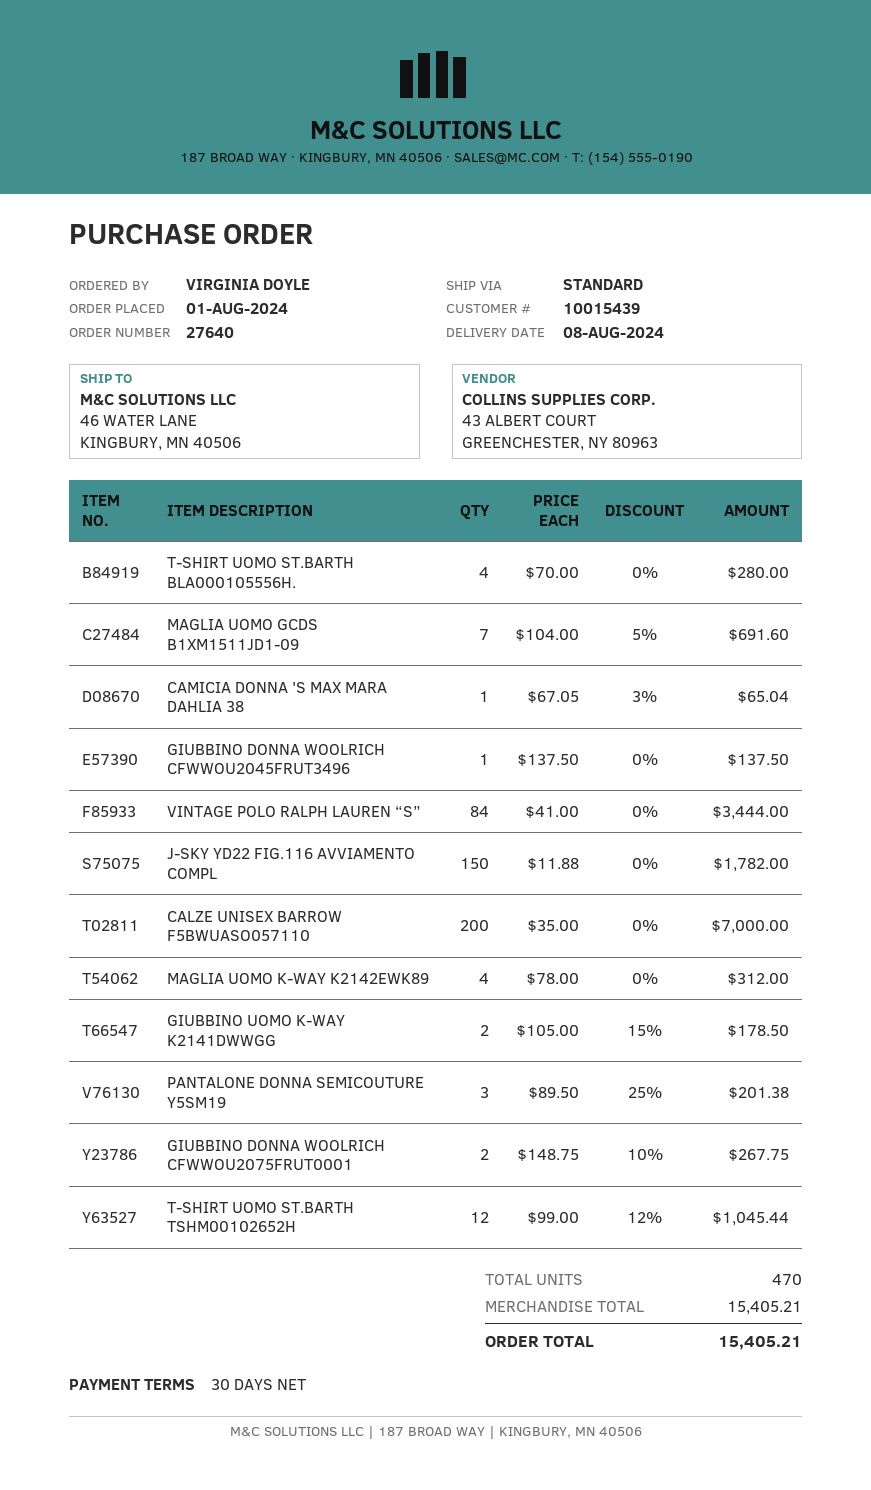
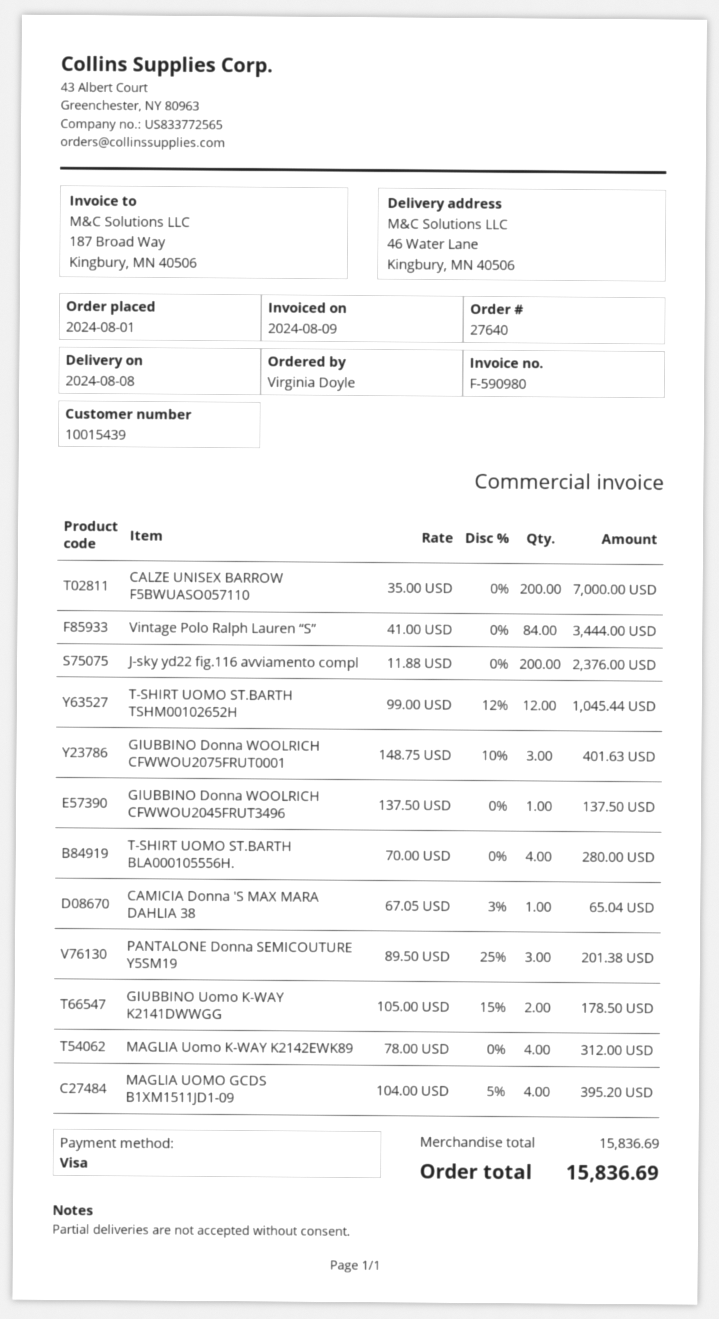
MAGLIA UOMO GCDS B1XM1511JD1-09: 7 x 104.00 - 5% = 691.60 -> 4 x 104.00 - 5% = 395.20
J-SKY YD22 FIG.116 AVVIAMENTO COMPL: 150 x 11.88 = 1782.00 -> 200 x 11.88 = 2376.00
GIUBBINO DONNA WOOLRICH CFWWOU2075FRUT0001: 2 x 148.75 - 10% = 267.75 -> 3 x 148.75 - 10% = 401.63
subtotal: 15405.21 -> 15836.69
total: 15405.21 -> 15836.69

